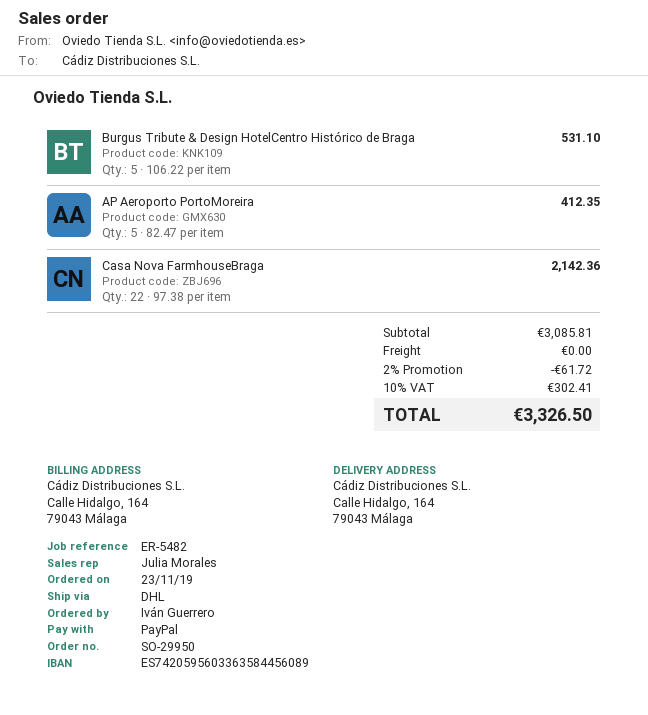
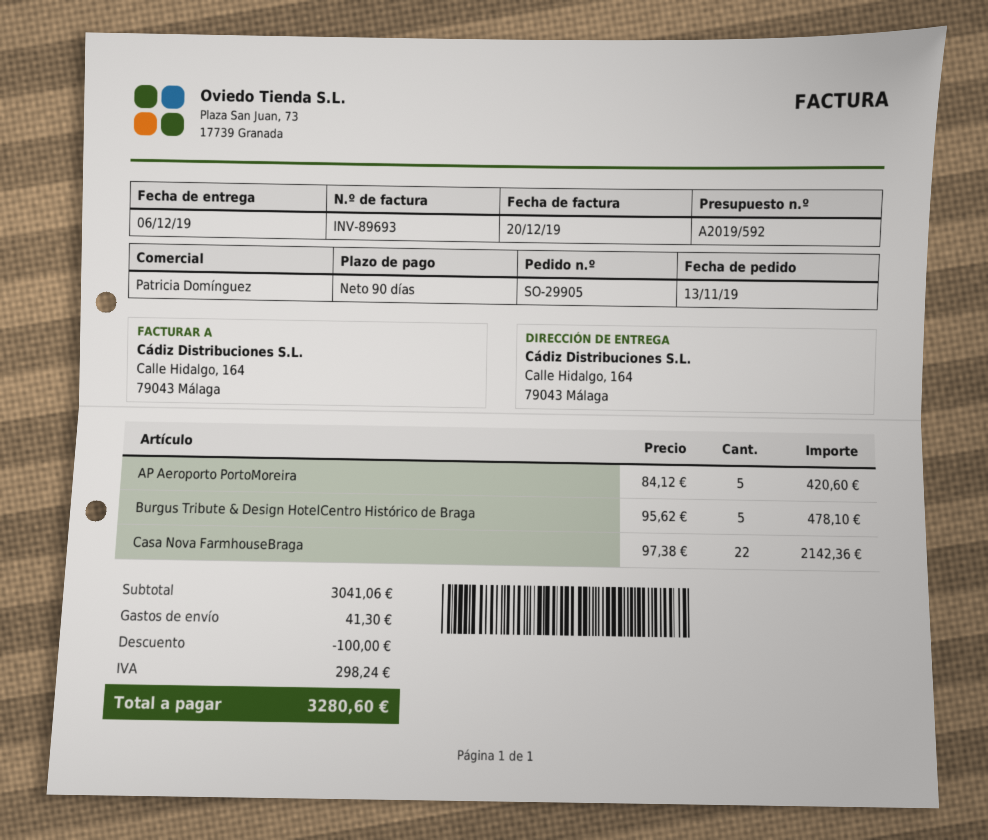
order number: SO-29950 -> SO-29905
order date: 2019-11-23 -> 2019-11-13
sales rep: Julia Morales -> Patricia Domínguez
Burgus Tribute & Design HotelCentro Histórico de Braga: 5 x 106.22 = 531.10 -> 5 x 95.62 = 478.10
AP Aeroporto PortoMoreira: 5 x 82.47 = 412.35 -> 5 x 84.12 = 420.60
subtotal: 3085.81 -> 3041.06
discount: 61.72 -> 100.00
shipping: 0.00 -> 41.30
tax: 302.41 -> 298.24
total: 3326.50 -> 3280.60

